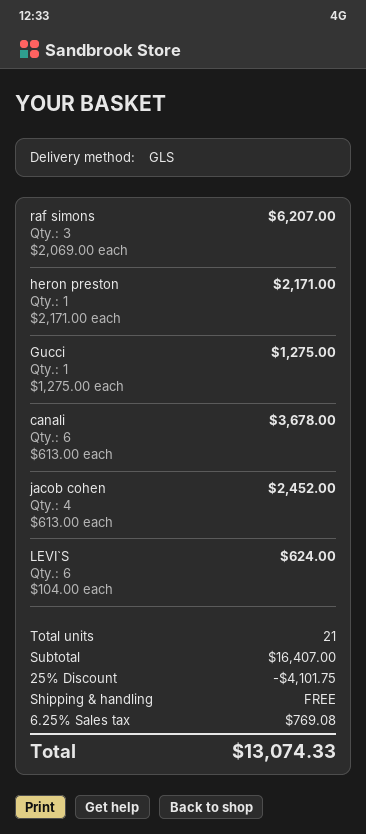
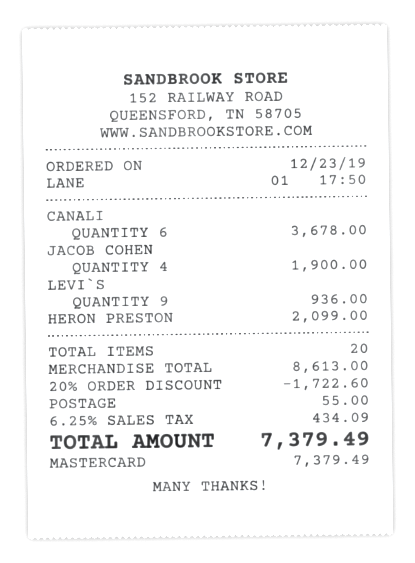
raf simons: 3 for 6207.00 -> none
heron preston: 1 for 2171.00 -> 1 for 2099.00
Gucci: 1 for 1275.00 -> none
jacob cohen: 4 for 2452.00 -> 4 for 1900.00
LEVI`S: 6 for 624.00 -> 9 for 936.00
total quantity: 21 -> 20
subtotal: 16407.00 -> 8613.00
discount: 25% = 4101.75 -> 20% = 1722.60
shipping: 0.00 -> 55.00
tax: 6.25% = 769.08 -> 6.25% = 434.09
total: 13074.33 -> 7379.49

